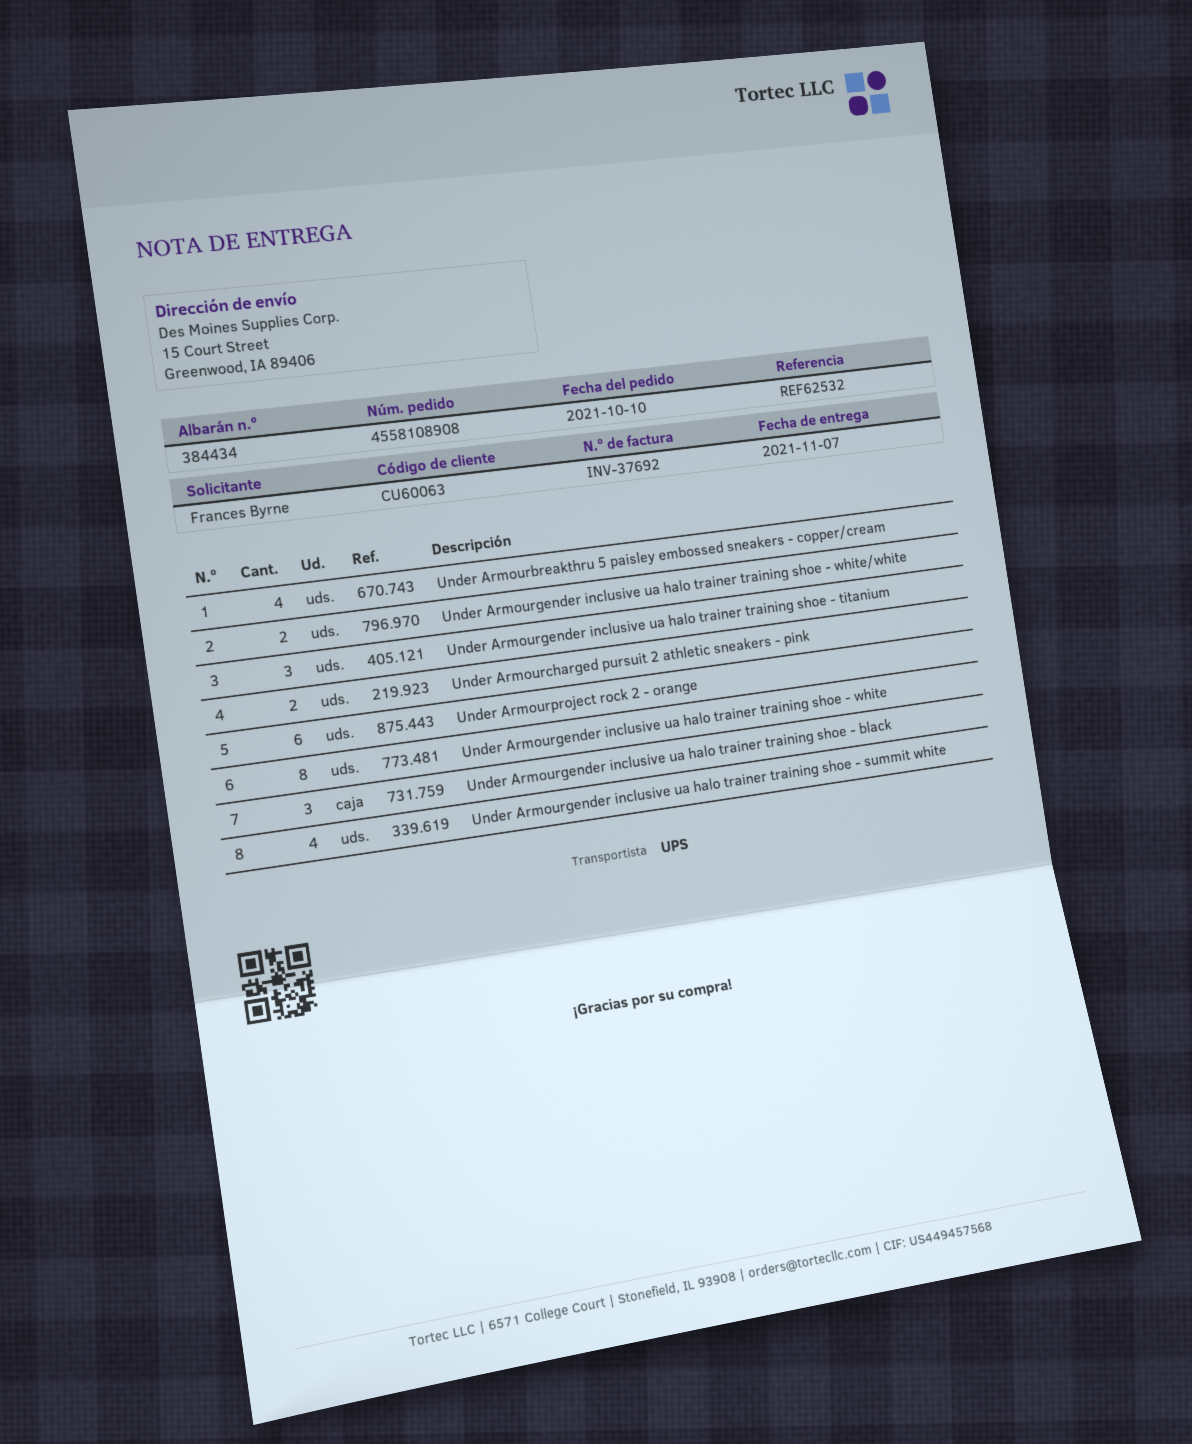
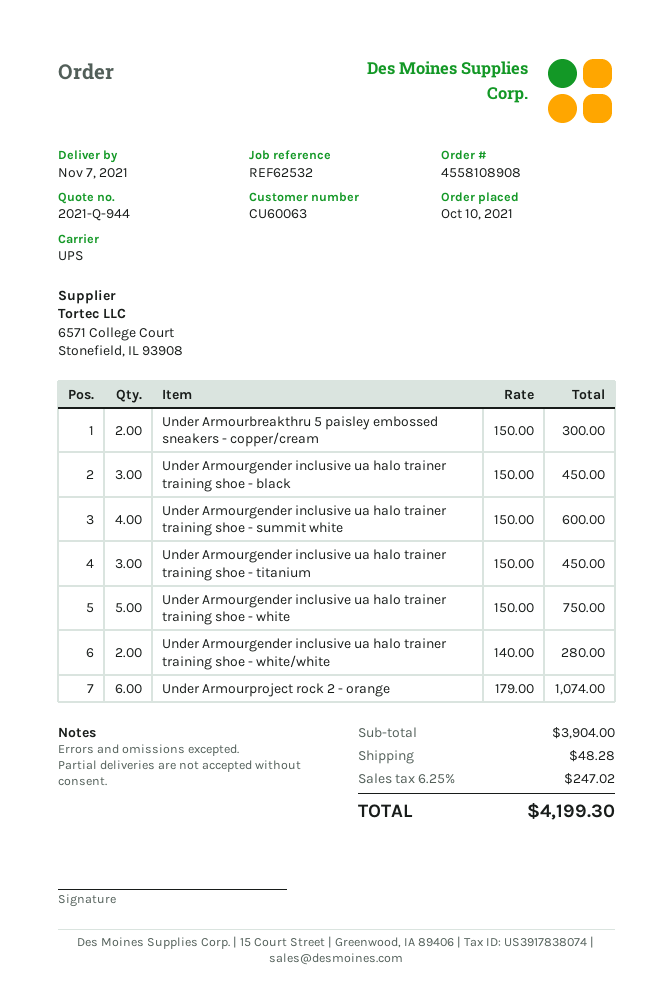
Under Armourbreakthru 5 paisley embossed sneakers - copper/cream: 4 -> 2
Under Armourcharged pursuit 2 athletic sneakers - pink: 2 -> none
Under Armourgender inclusive ua halo trainer training shoe - white: 8 -> 5

